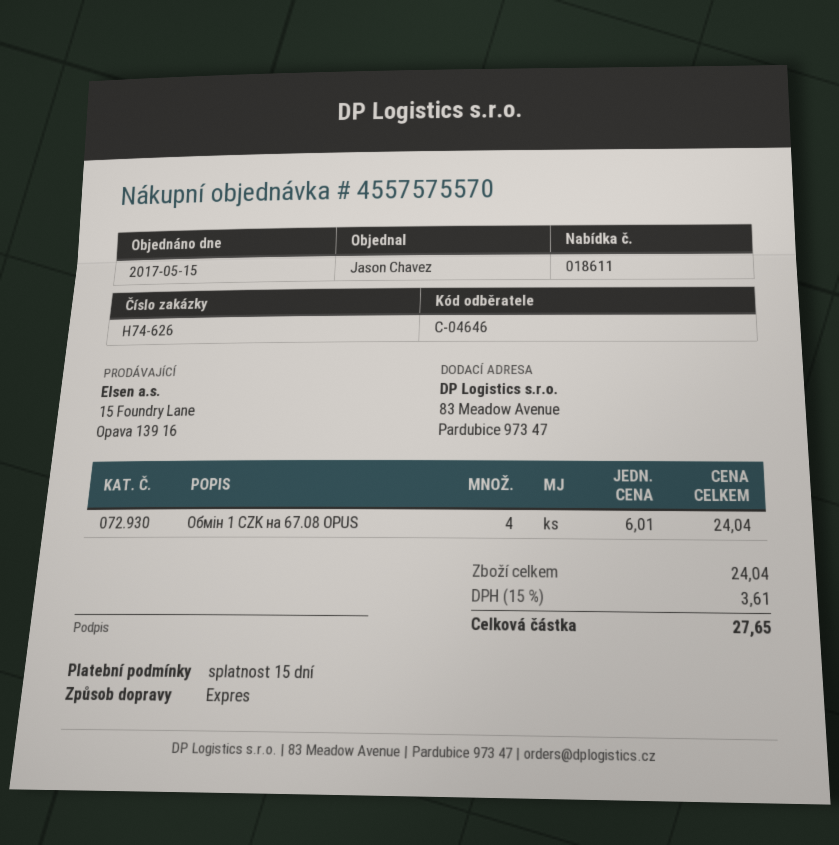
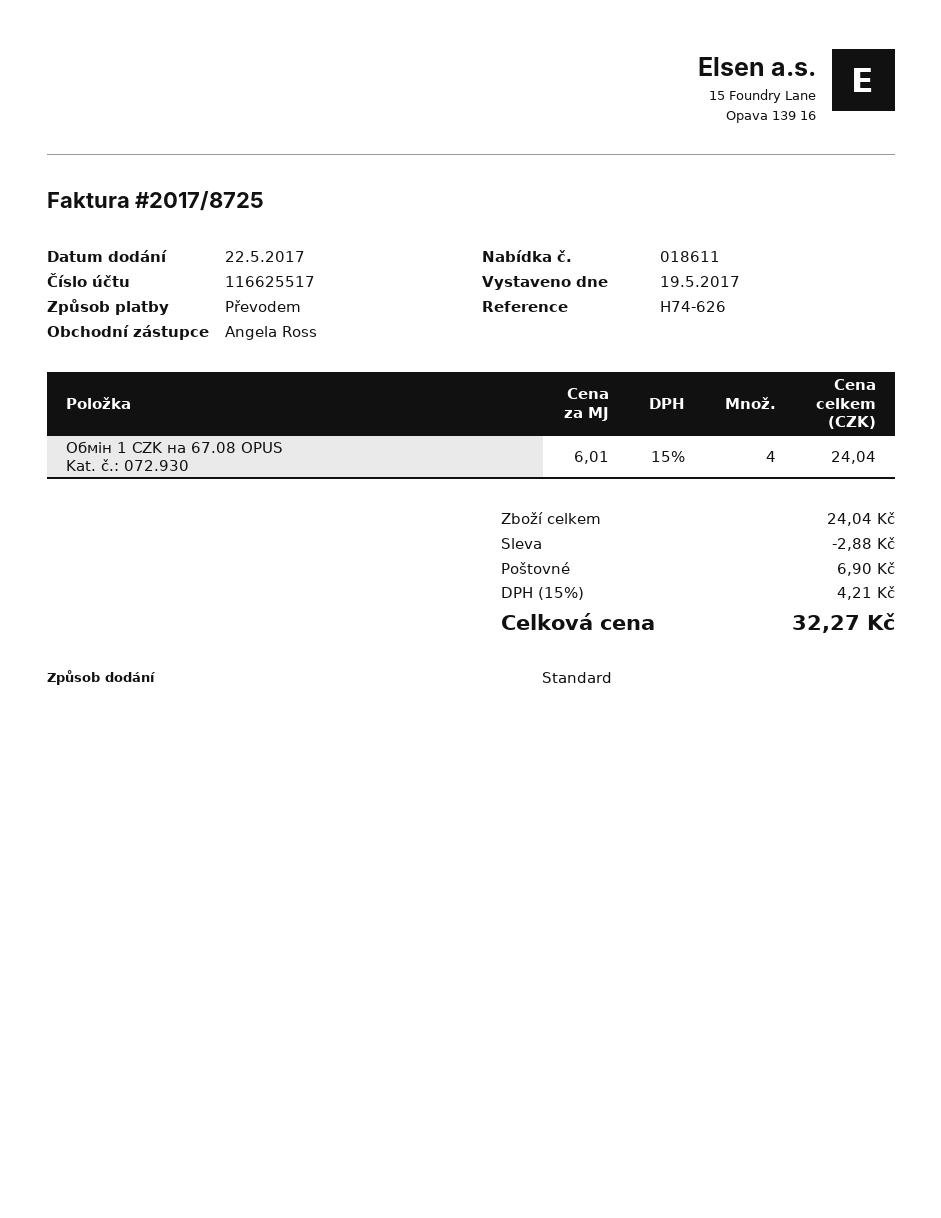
shipping method: express -> standard
discount: none -> 2.88
shipping: none -> 6.90
tax: 15% = 3.61 -> 15% = 4.21
total: 27.65 -> 32.27

